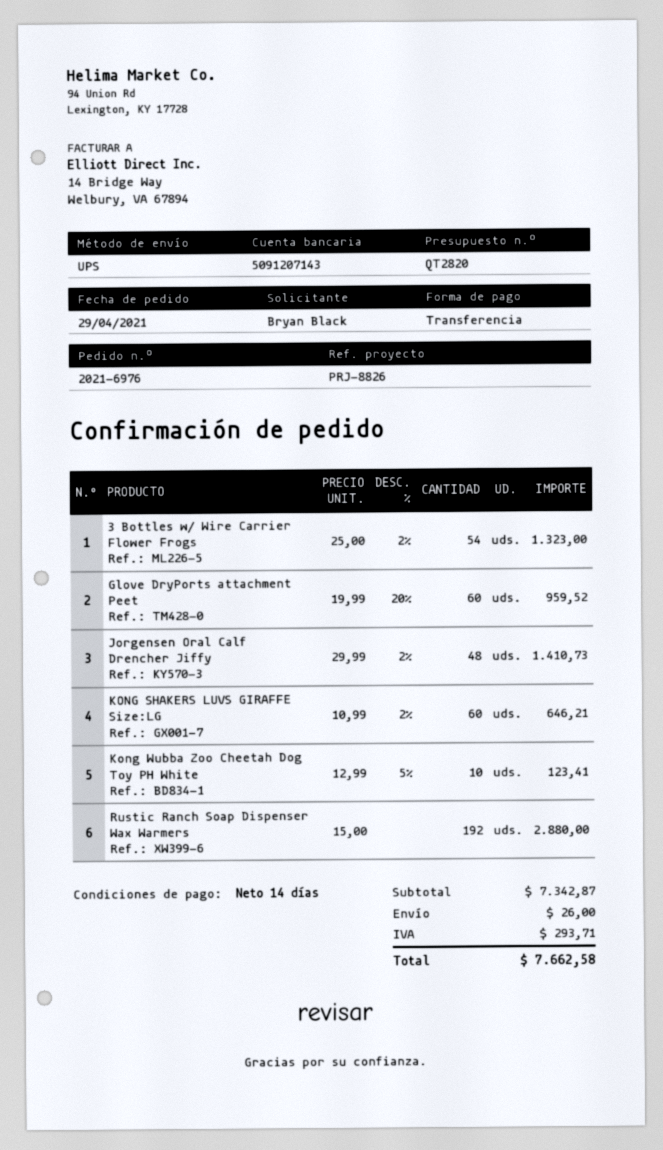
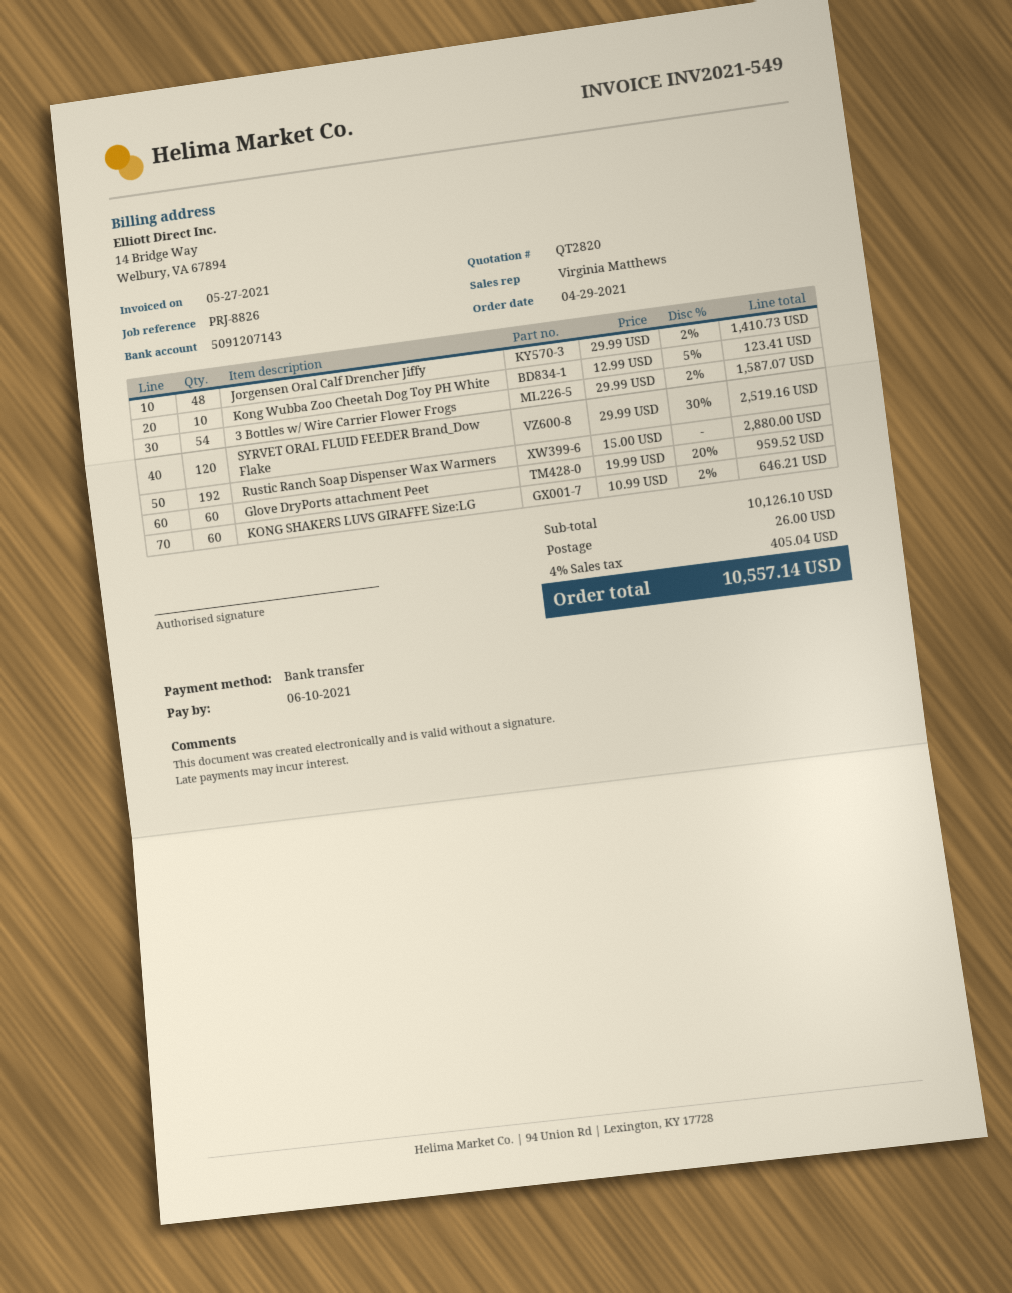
3 Bottles w/ Wire Carrier Flower Frogs: 54 x 25.00 - 2% = 1323.00 -> 54 x 29.99 - 2% = 1587.07
SYRVET ORAL FLUID FEEDER Brand_Dow Flake: none -> 120 x 29.99 - 30% = 2519.16
subtotal: 7342.87 -> 10126.10
tax: 293.71 -> 405.04
total: 7662.58 -> 10557.14

